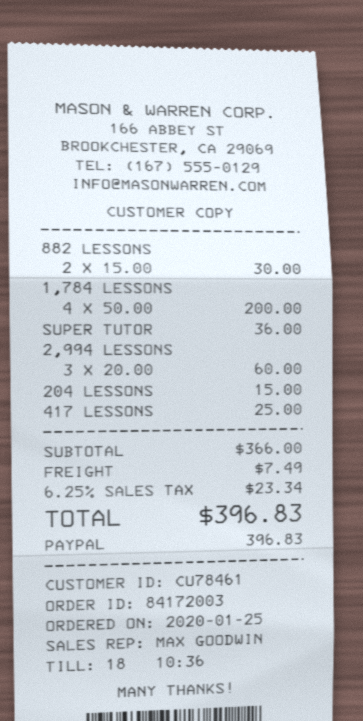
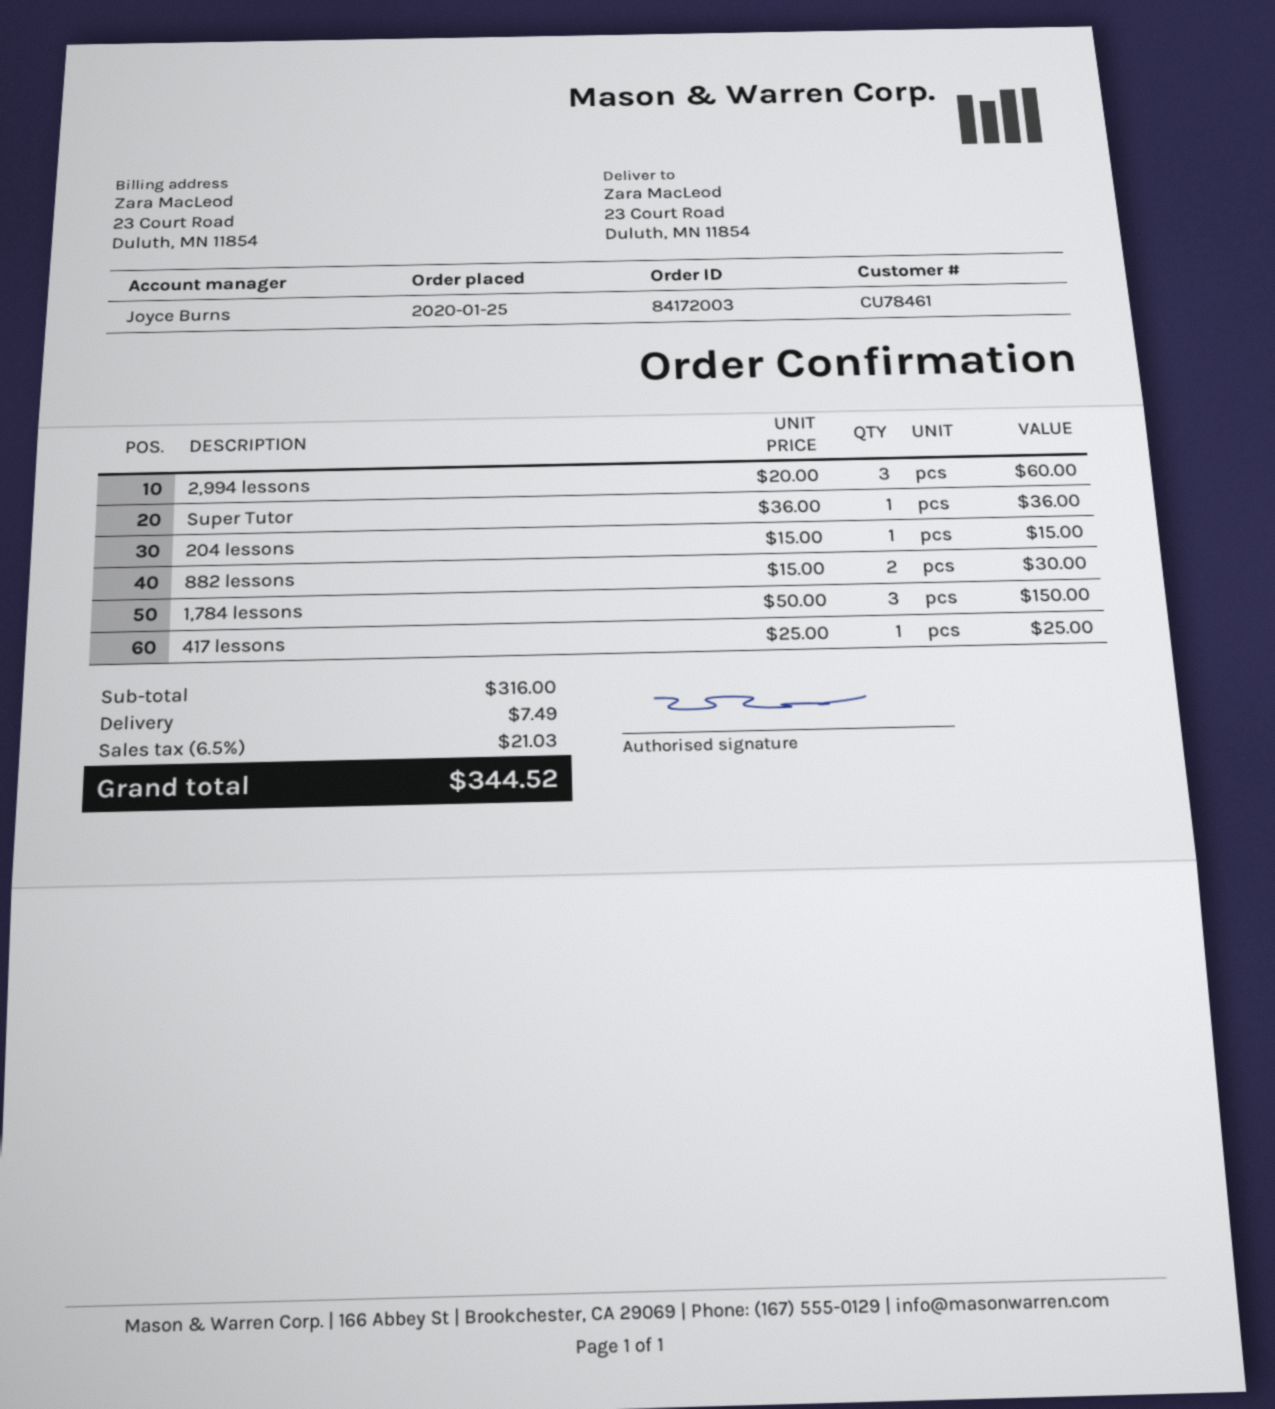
sales rep: MAX GOODWIN -> Joyce Burns
1,784 LESSONS: 4 x 50.00 = 200.00 -> 3 x 50.00 = 150.00
subtotal: 366.00 -> 316.00
tax: 6.25% = 23.34 -> 6.5% = 21.03
total: 396.83 -> 344.52

